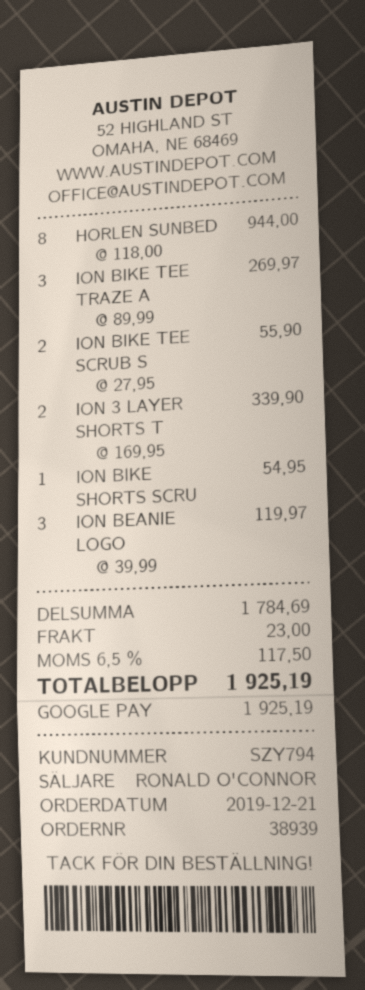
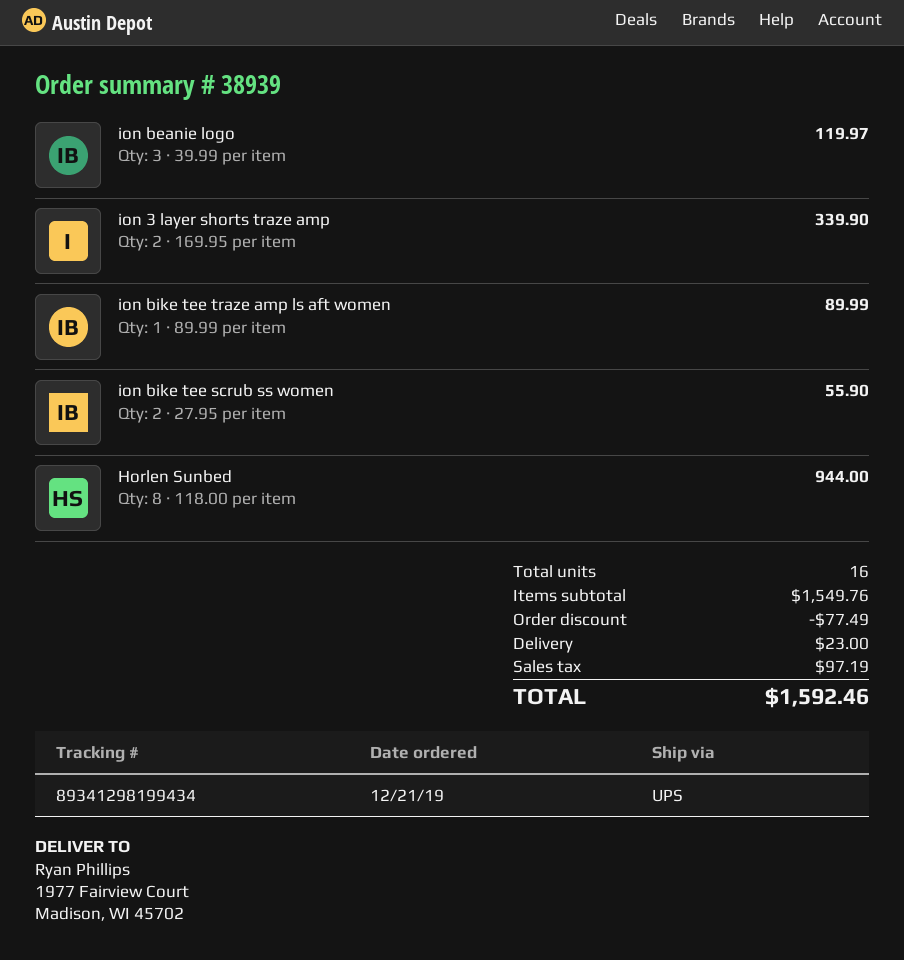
ION BIKE TEE TRAZE A: 3 x 89.99 = 269.97 -> 1 x 89.99 = 89.99
ION BIKE SHORTS SCRU: 1 x 54.95 = 54.95 -> none
subtotal: 1784.69 -> 1549.76
discount: none -> 77.49
tax: 117.50 -> 97.19
total: 1925.19 -> 1592.46

